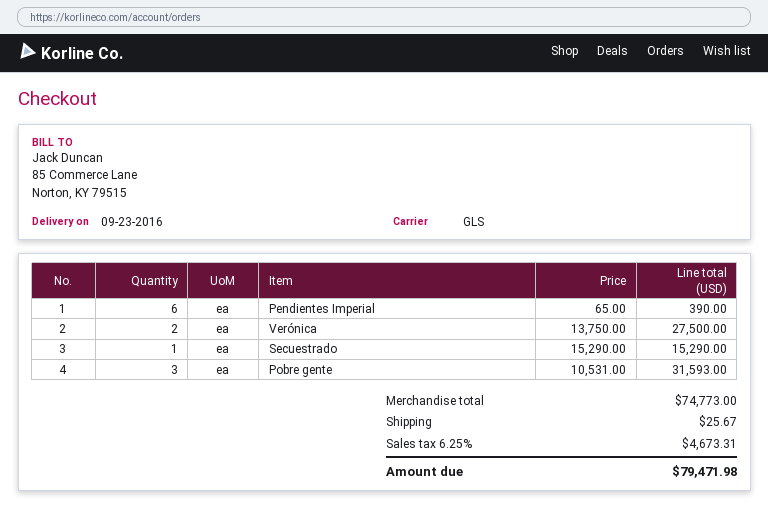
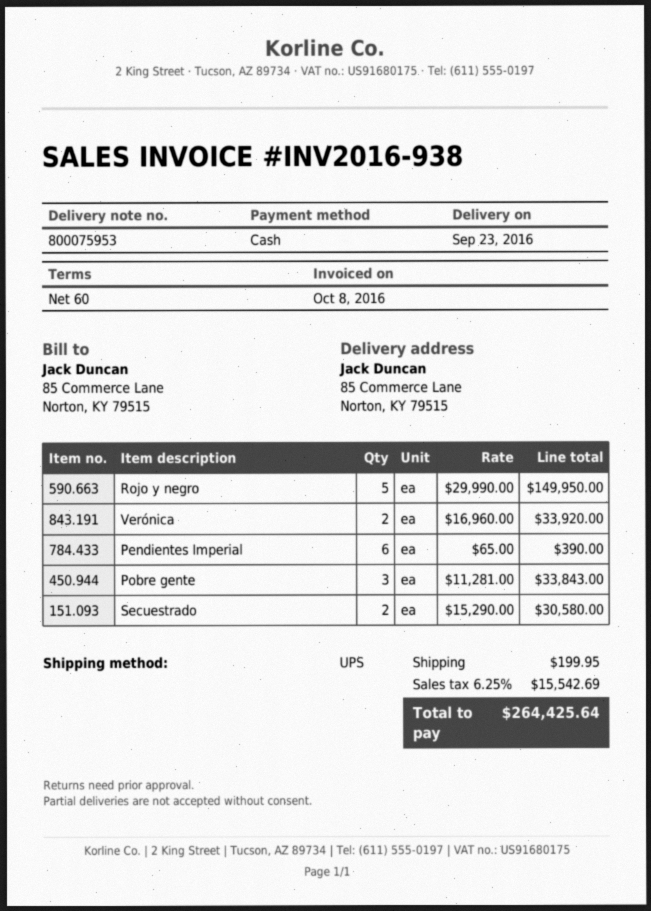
shipping method: GLS -> UPS
Verónica: 2 x 13750.00 = 27500.00 -> 2 x 16960.00 = 33920.00
Secuestrado: 1 x 15290.00 = 15290.00 -> 2 x 15290.00 = 30580.00
Pobre gente: 3 x 10531.00 = 31593.00 -> 3 x 11281.00 = 33843.00
Rojo y negro: none -> 5 x 29990.00 = 149950.00
shipping: 25.67 -> 199.95
tax: 6.25% = 4673.31 -> 6.25% = 15542.69
total: 79471.98 -> 264425.64

